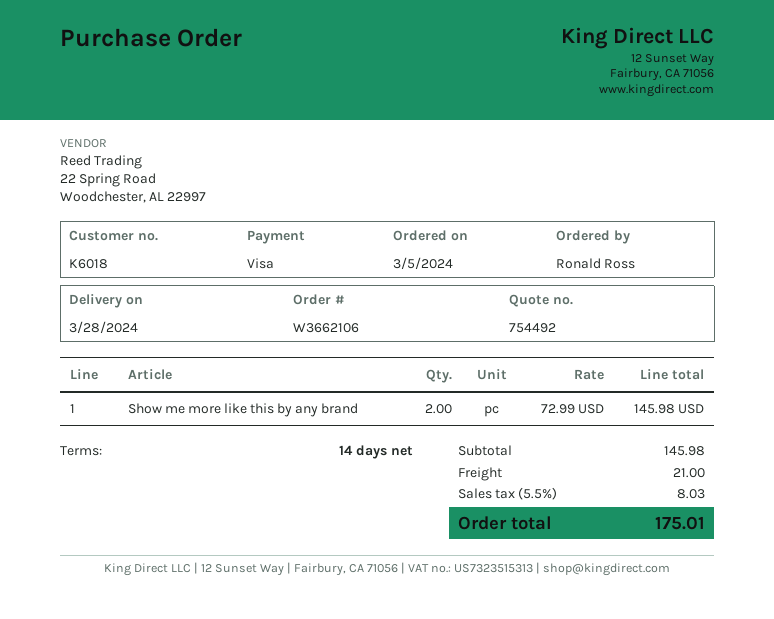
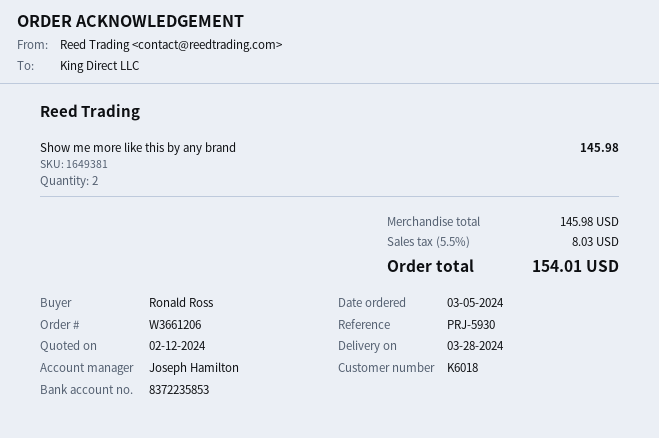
order number: W3662106 -> W3661206
shipping: 21.00 -> none
total: 175.01 -> 154.01

